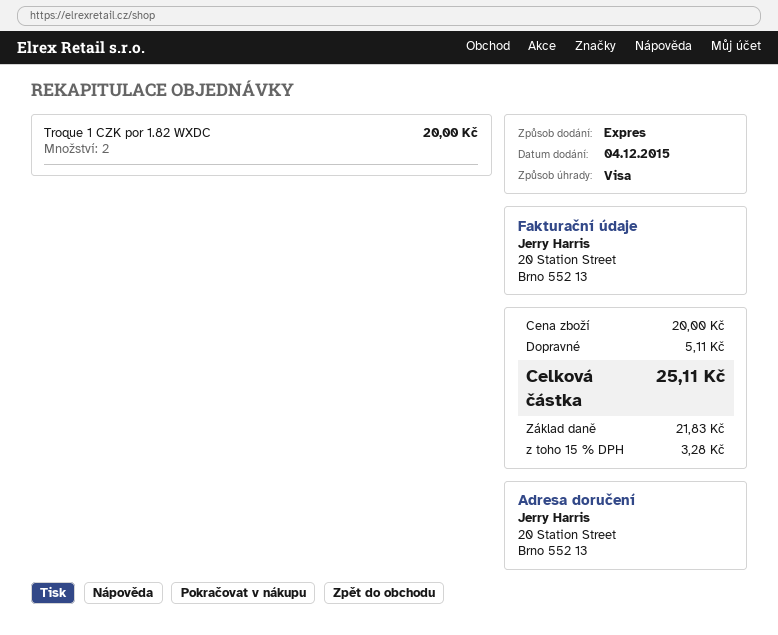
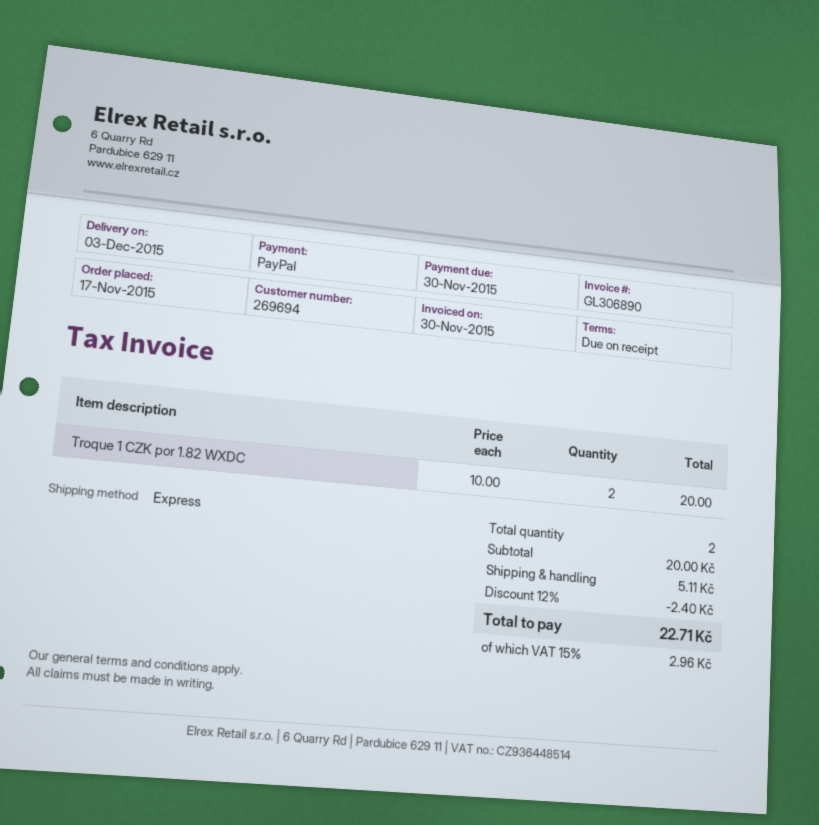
delivery date: 2015-12-04 -> 2015-12-03
payment method: Visa -> PayPal
discount: none -> 12% = 2.40
tax: 15% = 3.28 -> 15% = 2.96
total: 25.11 -> 22.71

